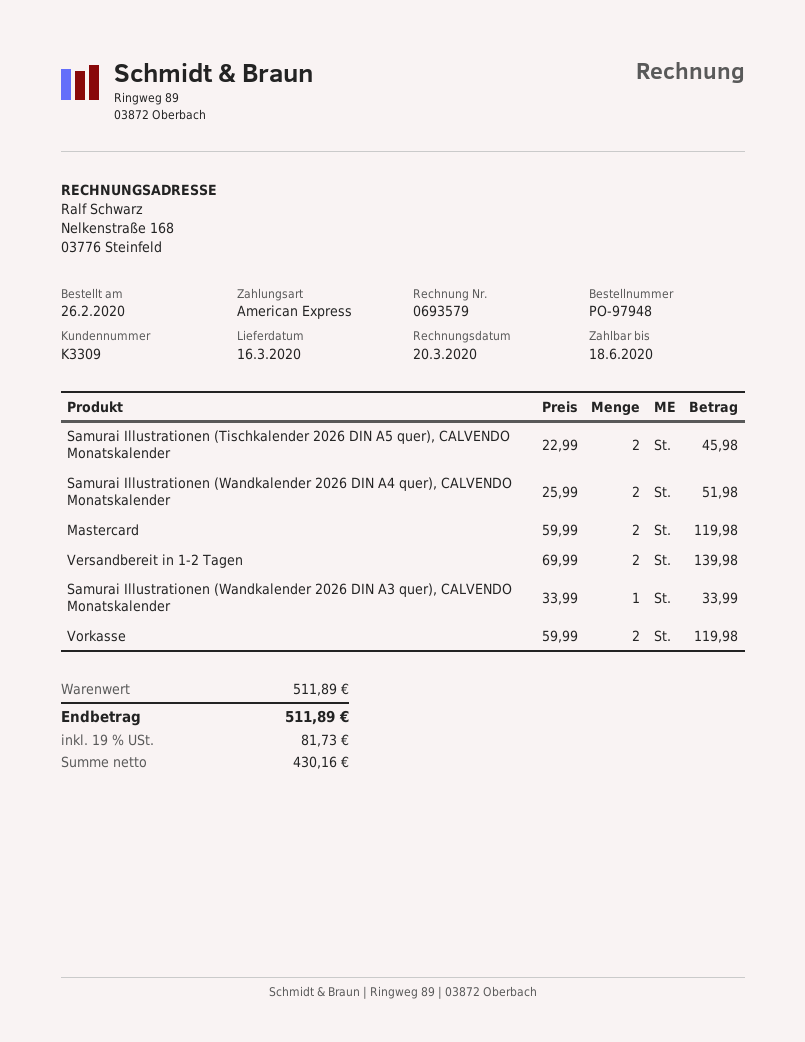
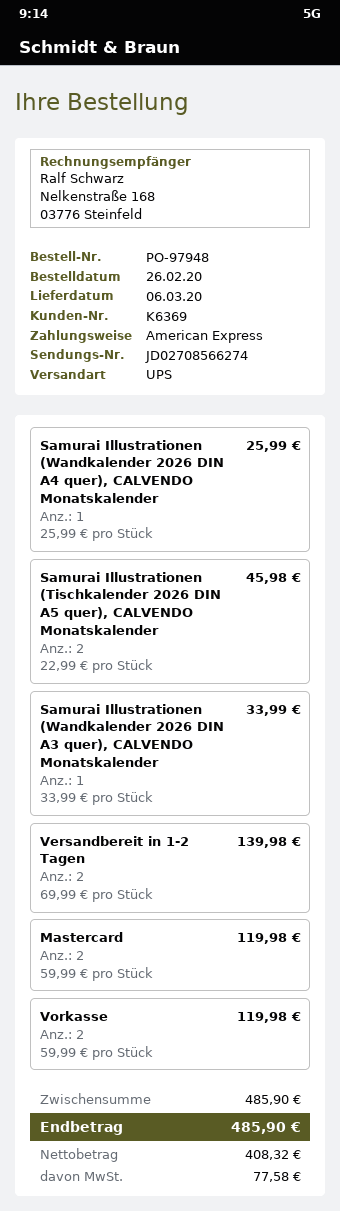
delivery date: 2020-03-16 -> 2020-03-06
customer number: K3309 -> K6369
Samurai Illustrationen (Wandkalender 2026 DIN A4 quer), CALVENDO Monatskalender: 2 x 25.99 = 51.98 -> 1 x 25.99 = 25.99
subtotal: 511.89 -> 485.90
net: 430.16 -> 408.32
tax: 81.73 -> 77.58
total: 511.89 -> 485.90

